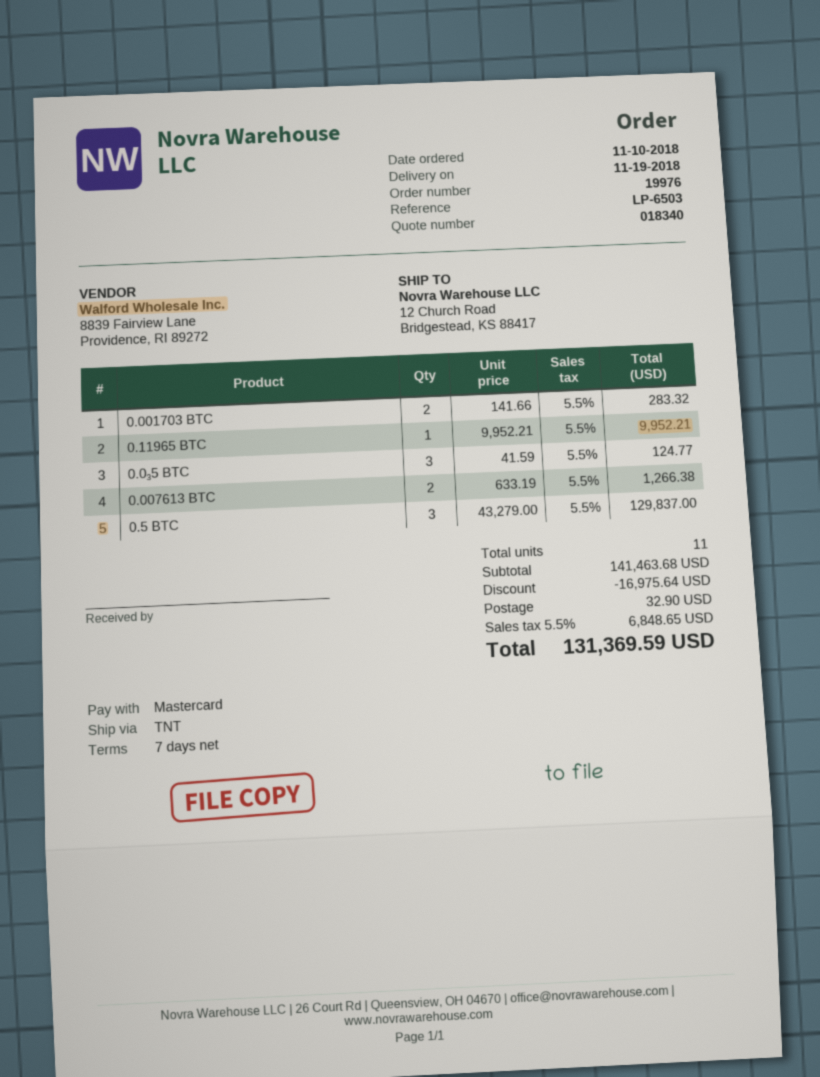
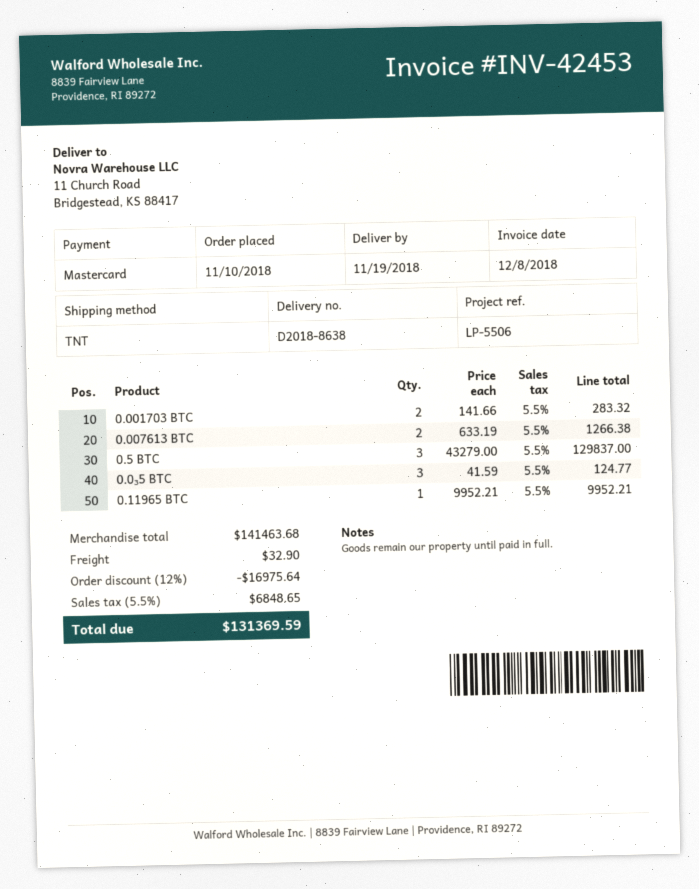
reference: LP-6503 -> LP-5506
ship to: 12 Church Road, Bridgestead, KS 88417 -> 11 Church Road, Bridgestead, KS 88417

